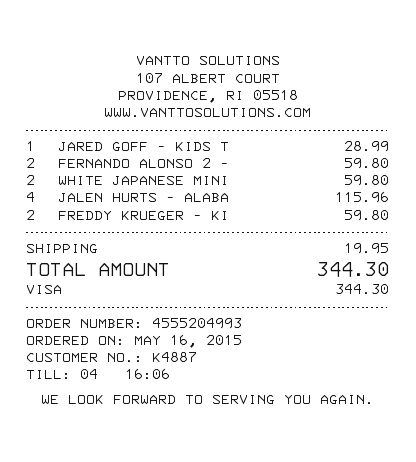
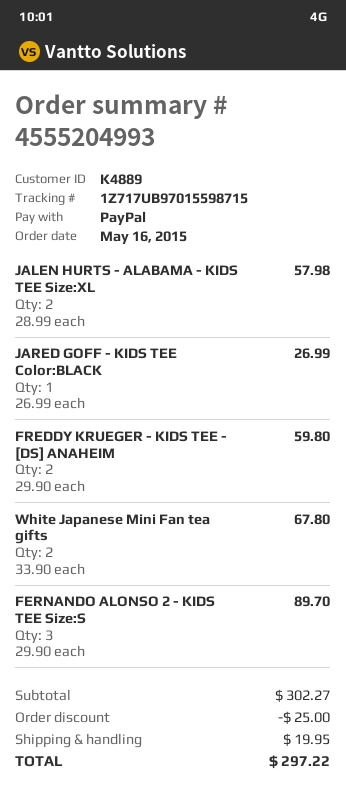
customer number: K4887 -> K4889
payment method: Visa -> PayPal
JARED GOFF - KIDS T: 1 for 28.99 -> 1 for 26.99
FERNANDO ALONSO 2 -: 2 for 59.80 -> 3 for 89.70
WHITE JAPANESE MINI: 2 for 59.80 -> 2 for 67.80
JALEN HURTS - ALABA: 4 for 115.96 -> 2 for 57.98
discount: none -> 25.00
total: 344.30 -> 297.22

